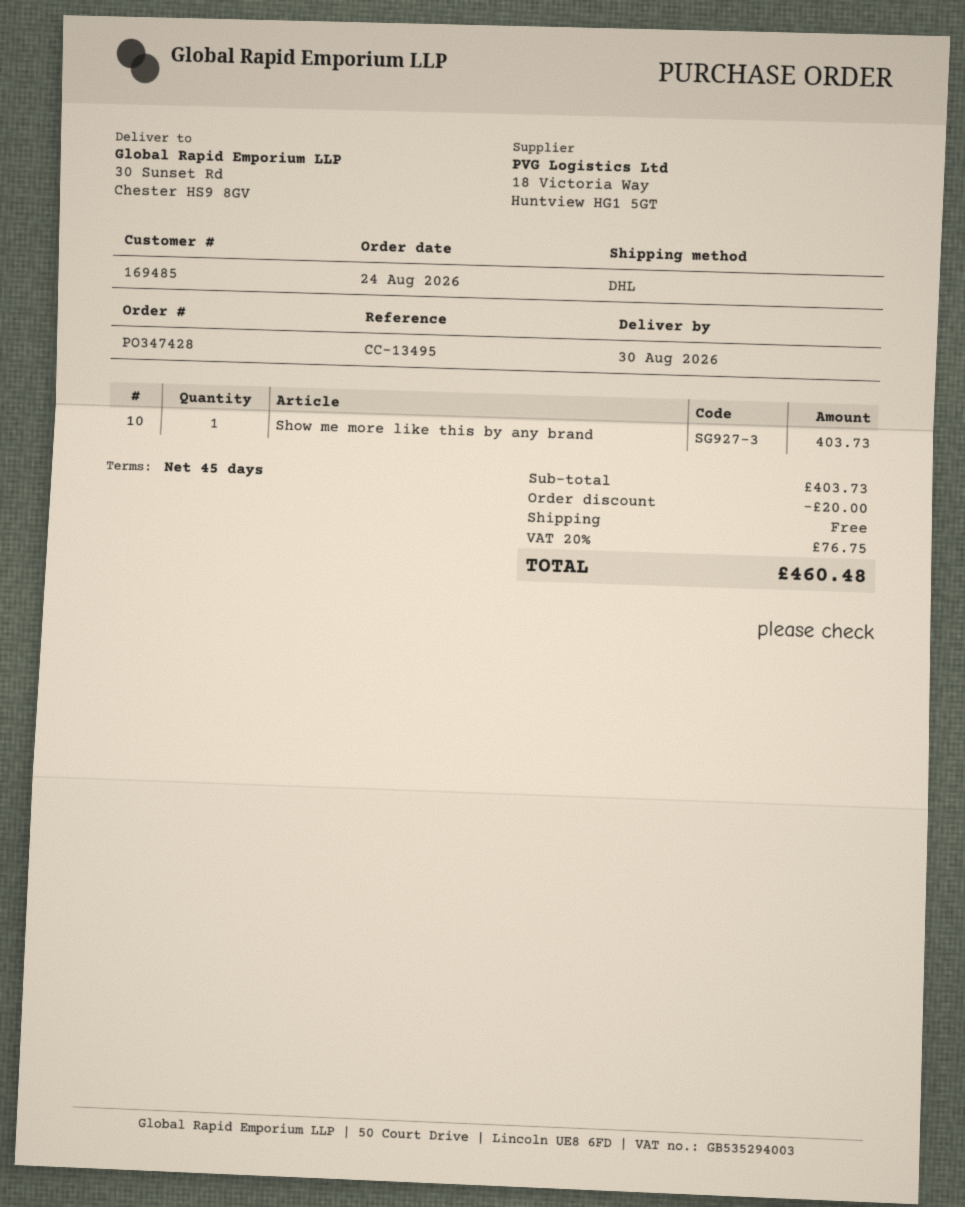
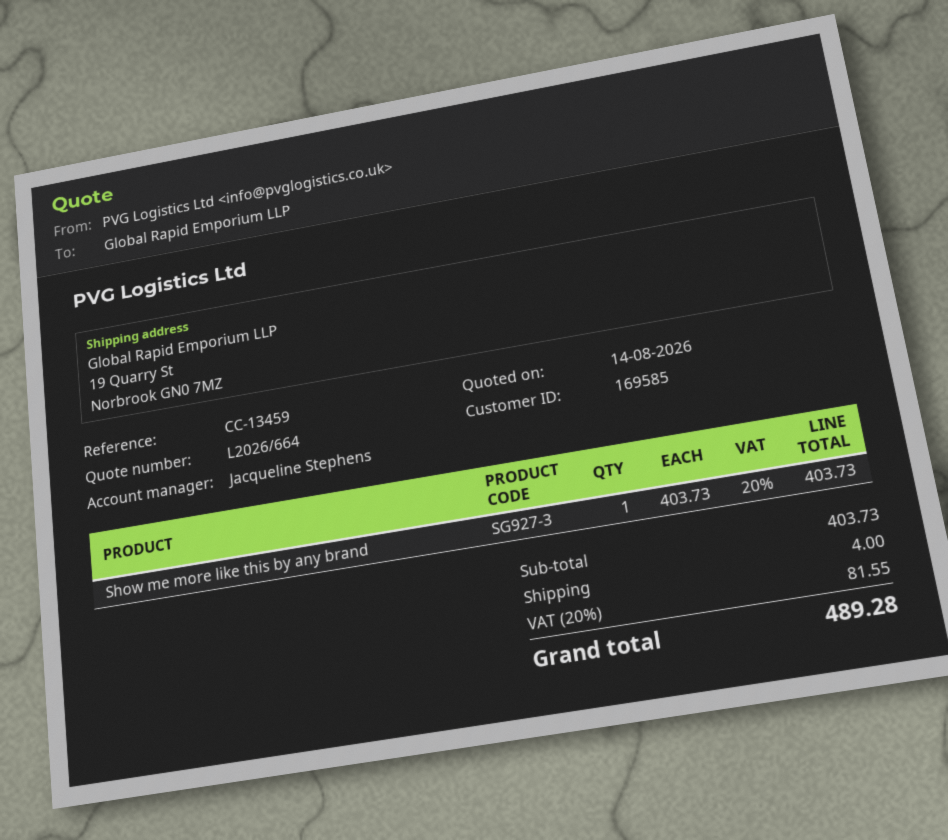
customer number: 169485 -> 169585
reference: CC-13495 -> CC-13459
ship to: 30 Sunset Rd, Chester HS9 8GV -> 19 Quarry St, Norbrook GN0 7MZ
discount: 20.00 -> none
shipping: 0.00 -> 4.00
tax: 20% = 76.75 -> 20% = 81.55
total: 460.48 -> 489.28

